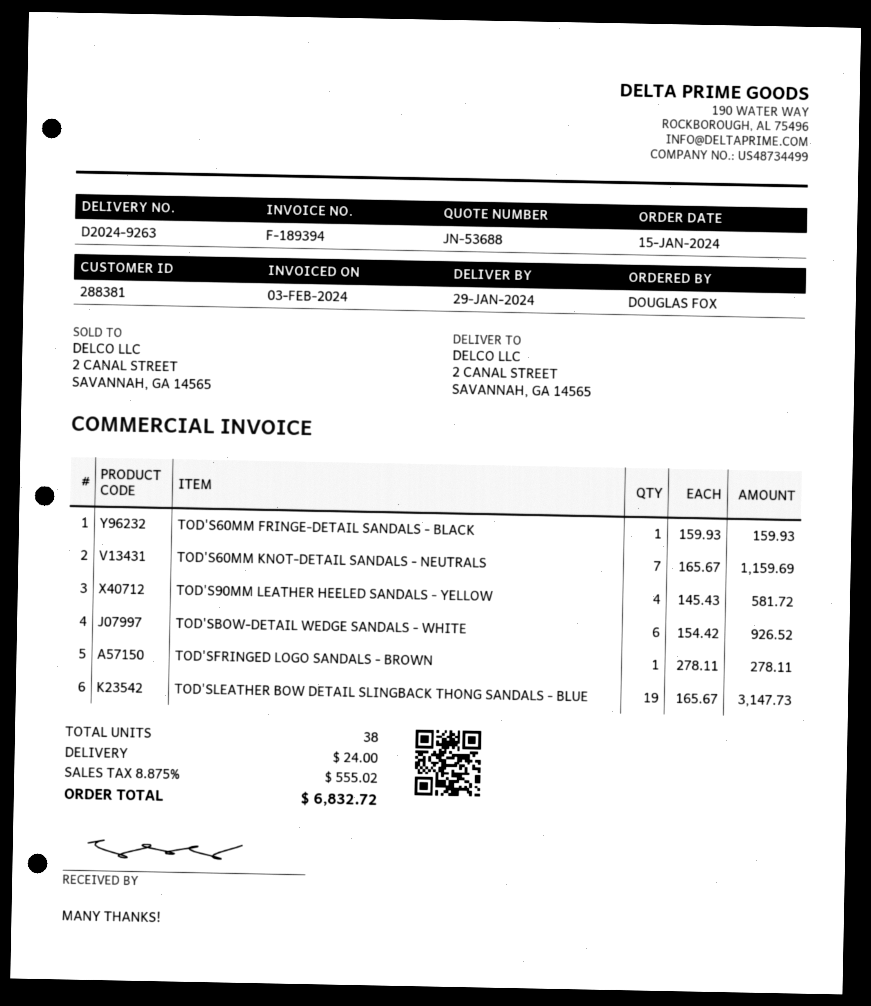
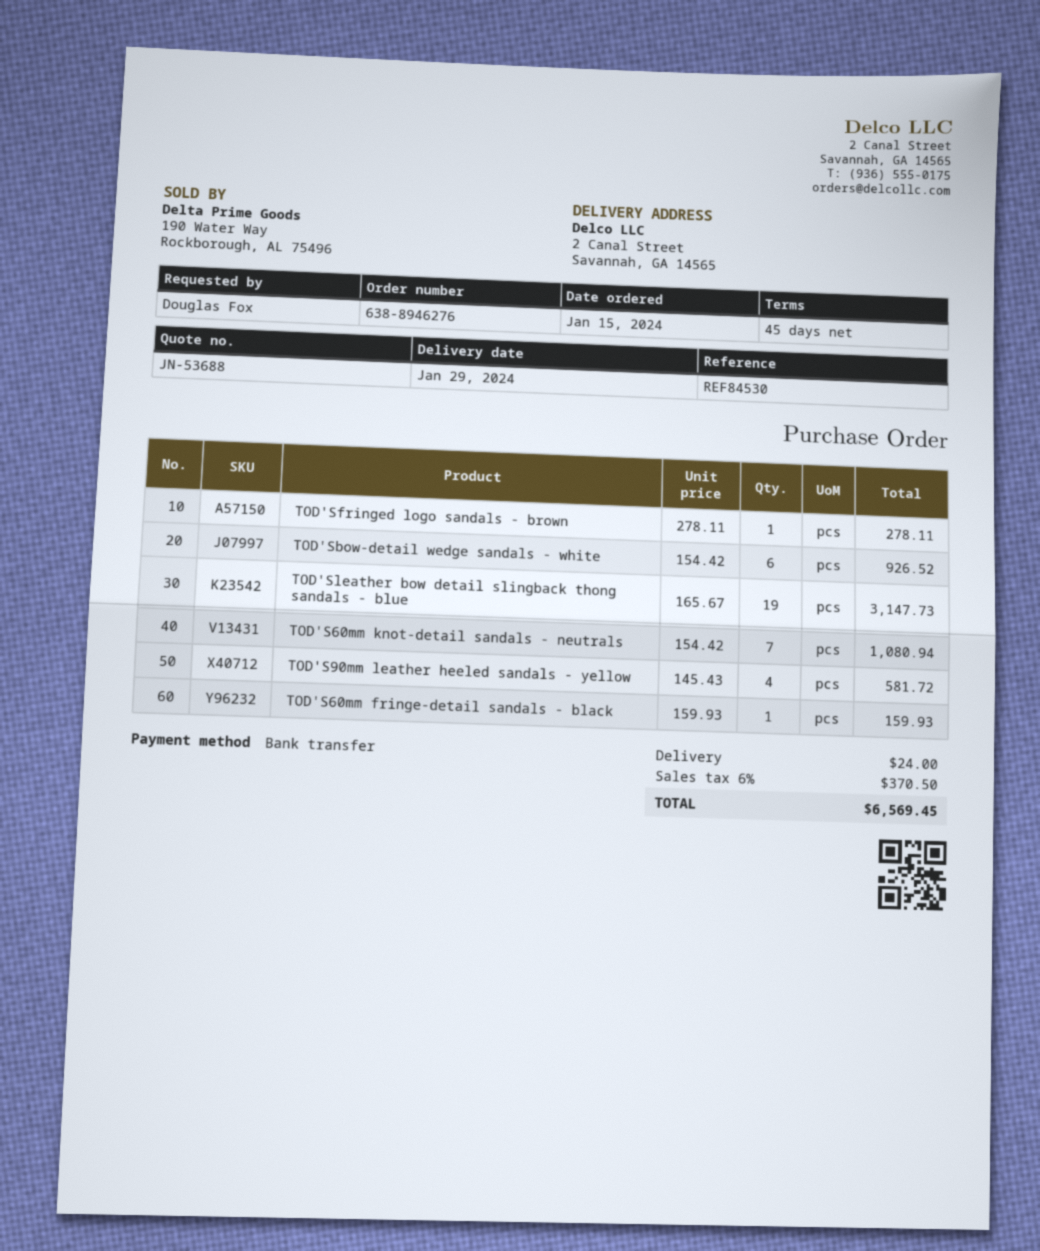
TOD'S60MM KNOT-DETAIL SANDALS - NEUTRALS: 7 x 165.67 = 1159.69 -> 7 x 154.42 = 1080.94
tax: 8.875% = 555.02 -> 6% = 370.50
total: 6832.72 -> 6569.45

